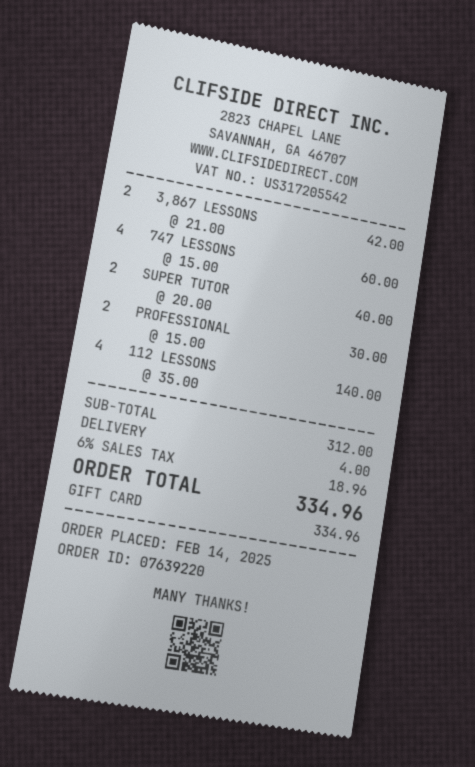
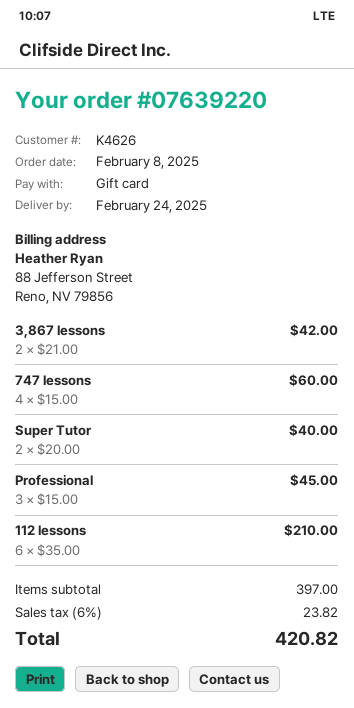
order date: 2025-02-14 -> 2025-02-08
PROFESSIONAL: 2 x 15.00 = 30.00 -> 3 x 15.00 = 45.00
112 LESSONS: 4 x 35.00 = 140.00 -> 6 x 35.00 = 210.00
subtotal: 312.00 -> 397.00
shipping: 4.00 -> none
tax: 6% = 18.96 -> 6% = 23.82
total: 334.96 -> 420.82

